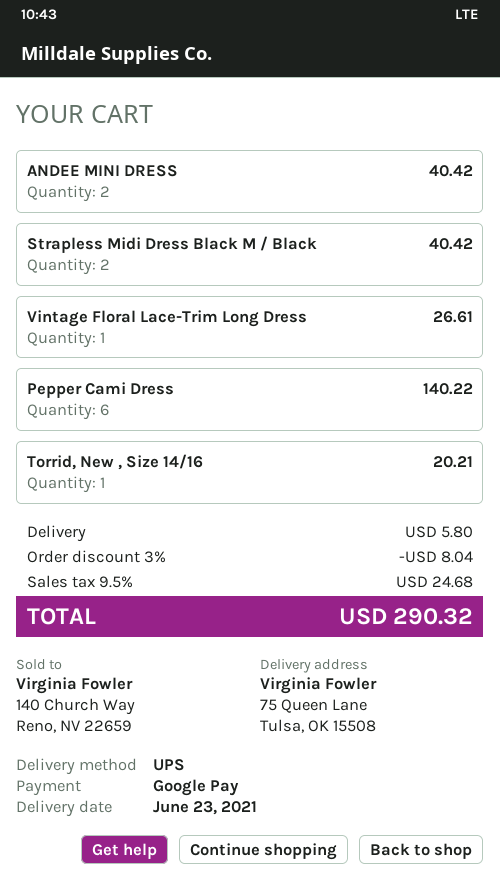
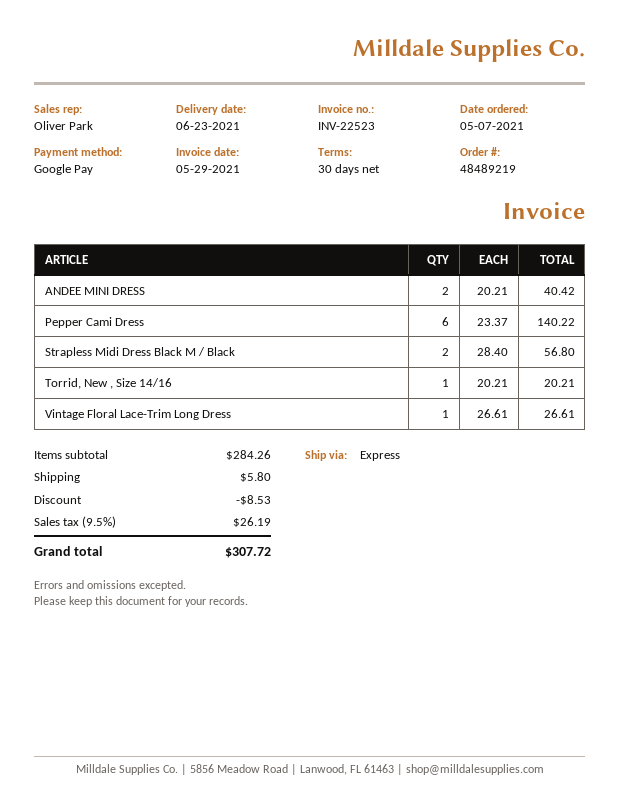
shipping method: UPS -> express
Strapless Midi Dress Black M / Black: 2 for 40.42 -> 2 for 56.80
discount: 8.04 -> 8.53
tax: 9.5% = 24.68 -> 9.5% = 26.19
total: 290.32 -> 307.72

